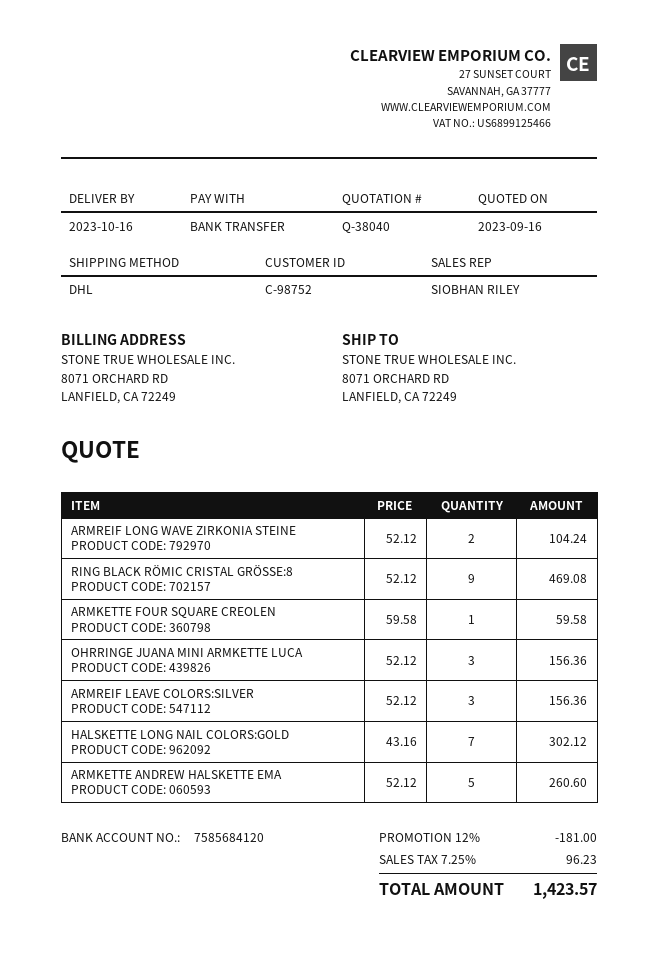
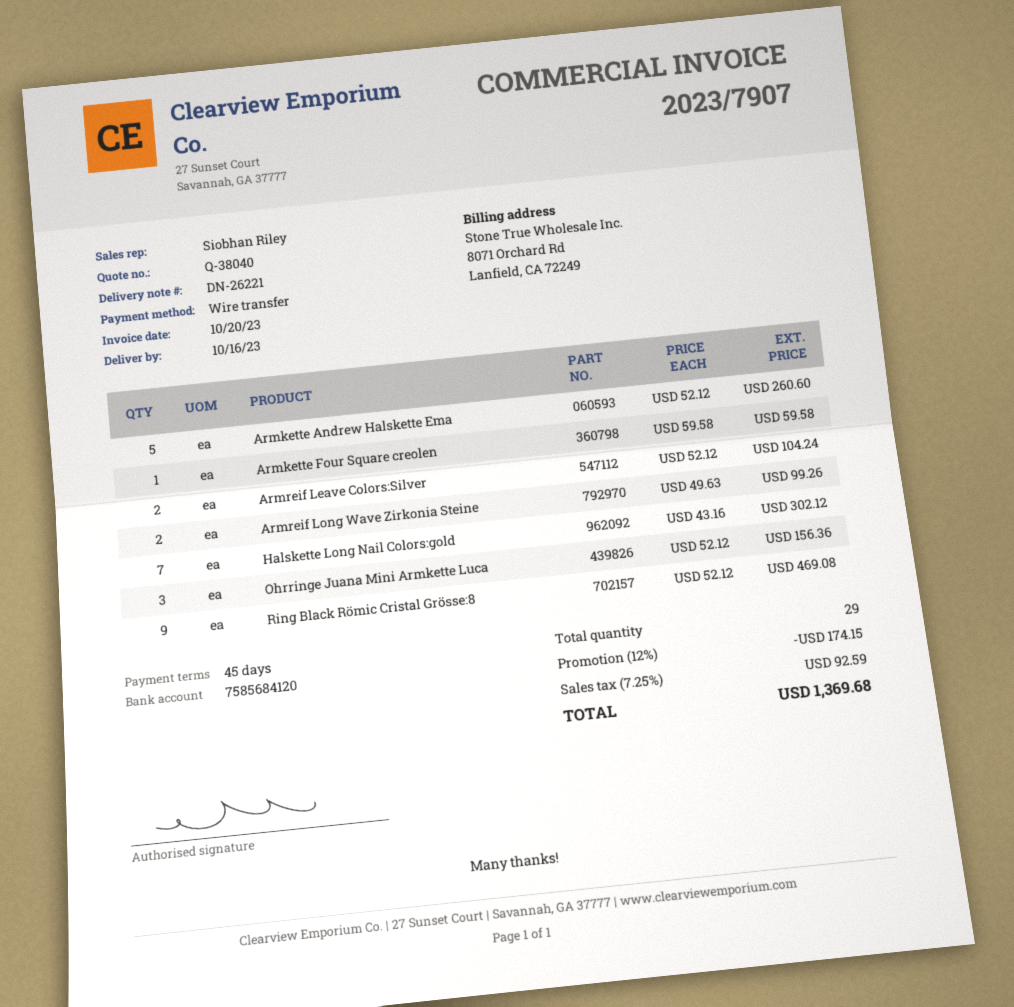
ARMREIF LONG WAVE ZIRKONIA STEINE: 2 x 52.12 = 104.24 -> 2 x 49.63 = 99.26
ARMREIF LEAVE COLORS:SILVER: 3 x 52.12 = 156.36 -> 2 x 52.12 = 104.24
discount: 12% = 181.00 -> 12% = 174.15
tax: 7.25% = 96.23 -> 7.25% = 92.59
total: 1423.57 -> 1369.68

